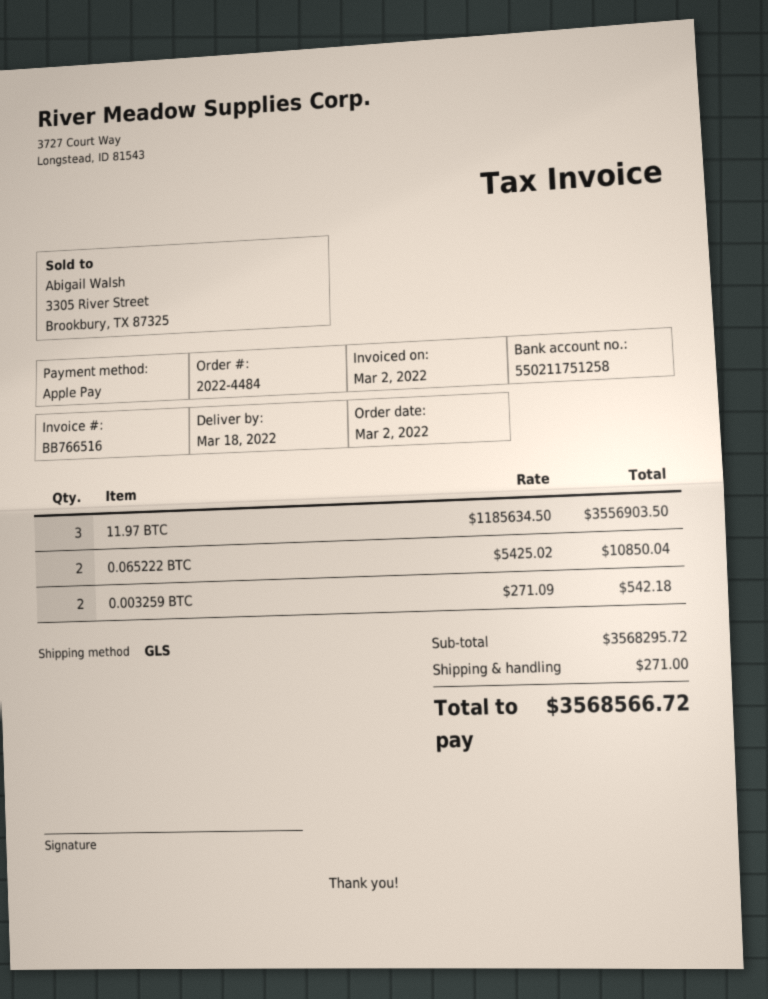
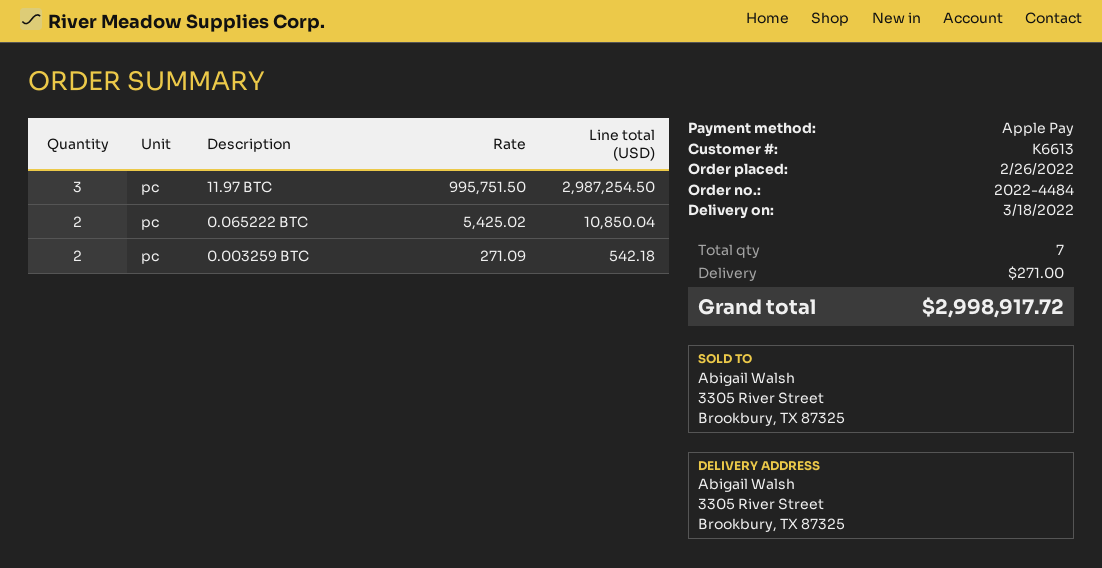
order date: 2022-03-02 -> 2022-02-26
11.97 BTC: 3 x 1185634.50 = 3556903.50 -> 3 x 995751.50 = 2987254.50
total: 3568566.72 -> 2998917.72

